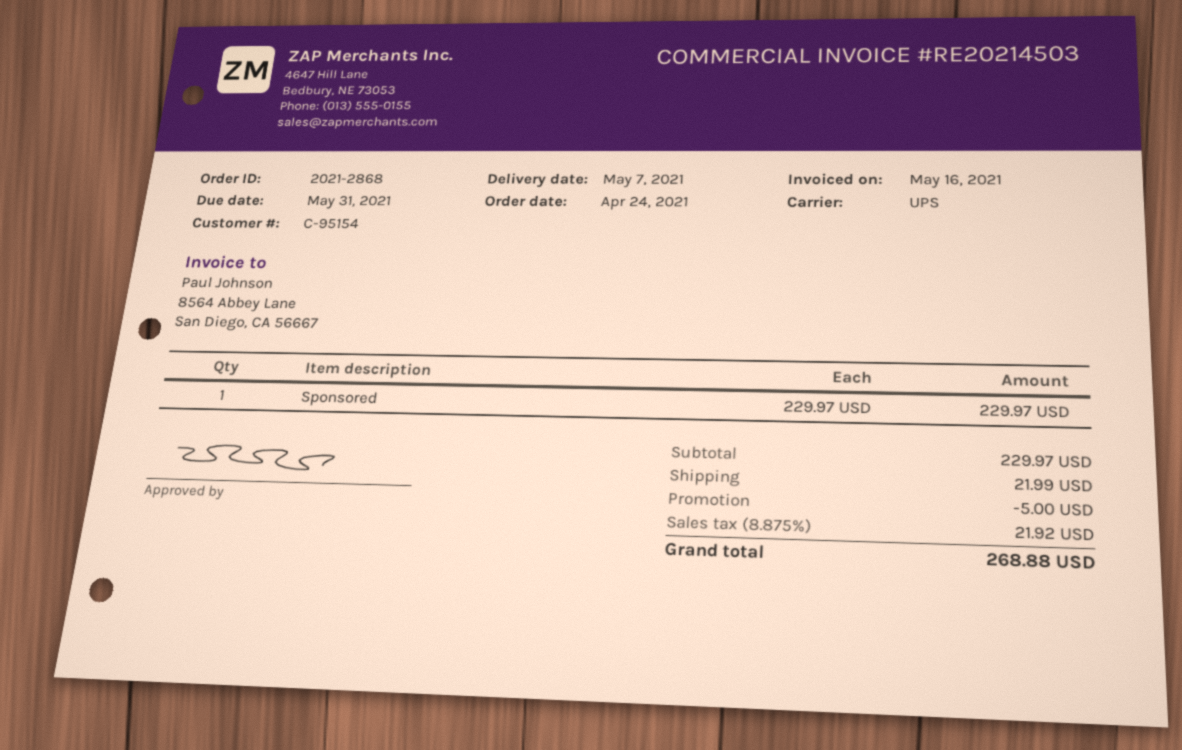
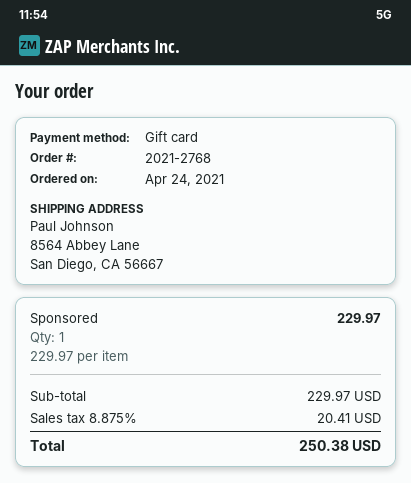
order number: 2021-2868 -> 2021-2768
discount: 5.00 -> none
shipping: 21.99 -> none
tax: 8.875% = 21.92 -> 8.875% = 20.41
total: 268.88 -> 250.38

